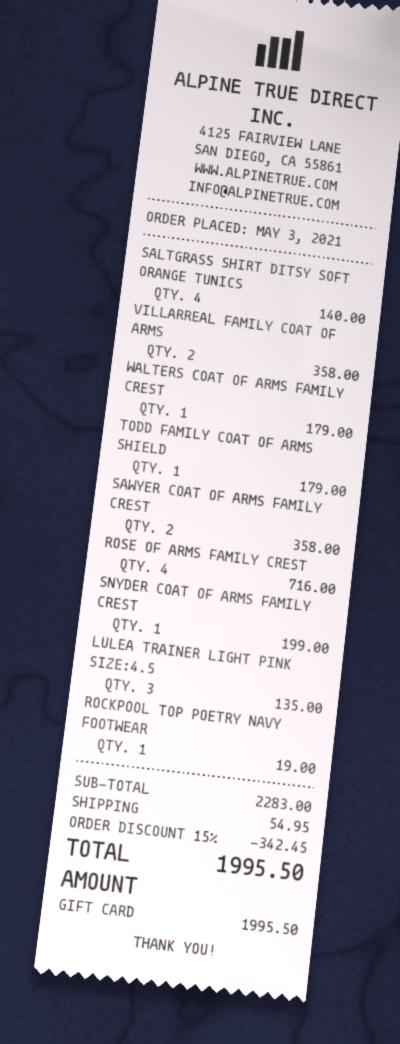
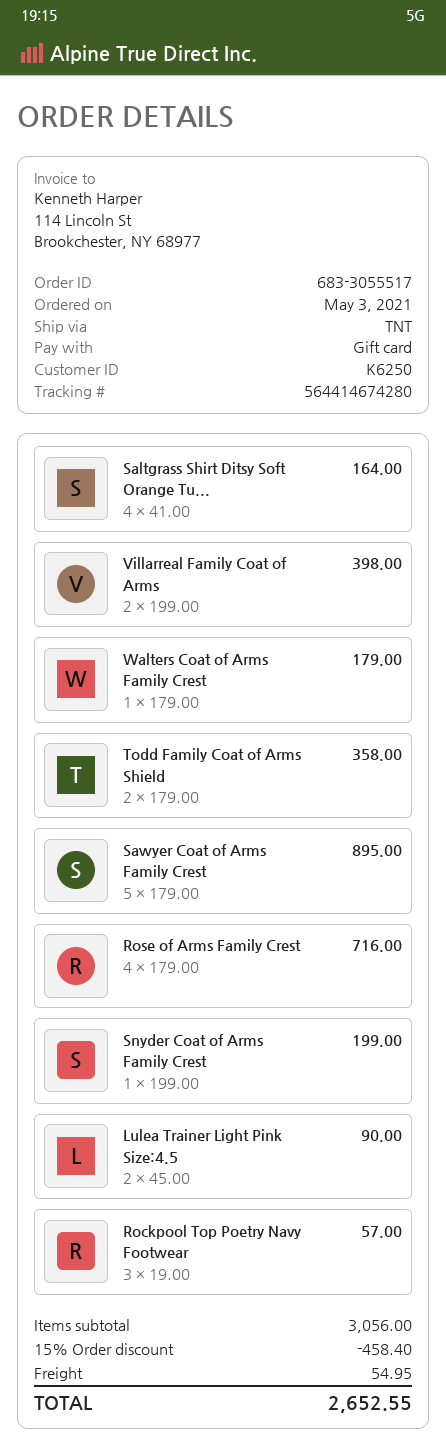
SALTGRASS SHIRT DITSY SOFT ORANGE TUNICS: 4 for 140.00 -> 4 for 164.00
VILLARREAL FAMILY COAT OF ARMS: 2 for 358.00 -> 2 for 398.00
TODD FAMILY COAT OF ARMS SHIELD: 1 for 179.00 -> 2 for 358.00
SAWYER COAT OF ARMS FAMILY CREST: 2 for 358.00 -> 5 for 895.00
LULEA TRAINER LIGHT PINK SIZE:4.5: 3 for 135.00 -> 2 for 90.00
ROCKPOOL TOP POETRY NAVY FOOTWEAR: 1 for 19.00 -> 3 for 57.00
subtotal: 2283.00 -> 3056.00
discount: 15% = 342.45 -> 15% = 458.40
total: 1995.50 -> 2652.55

